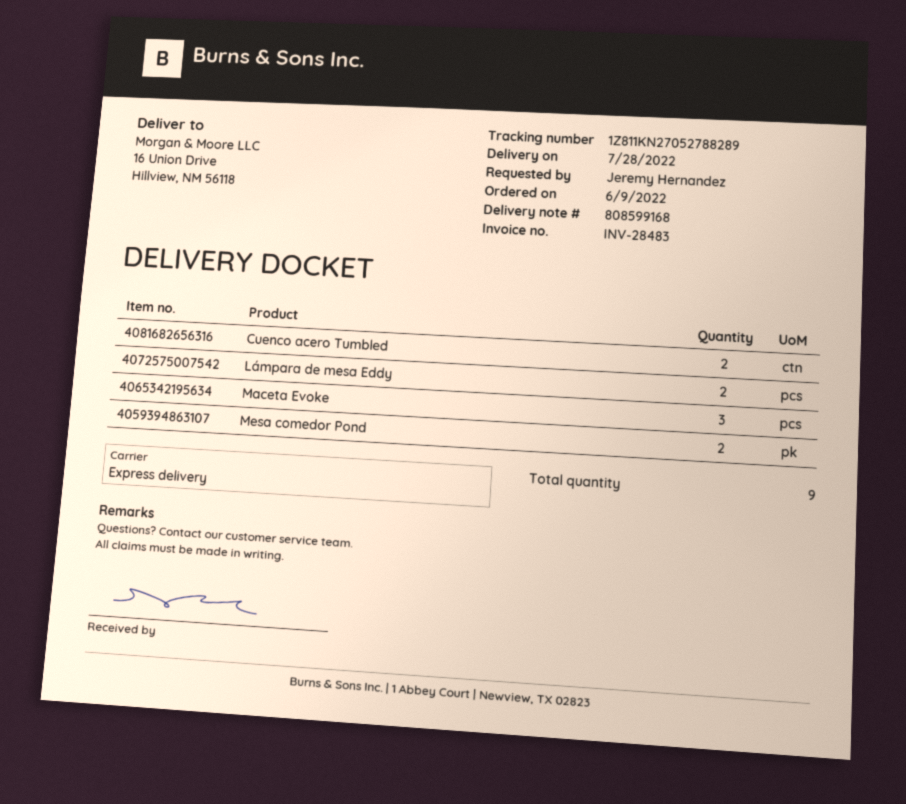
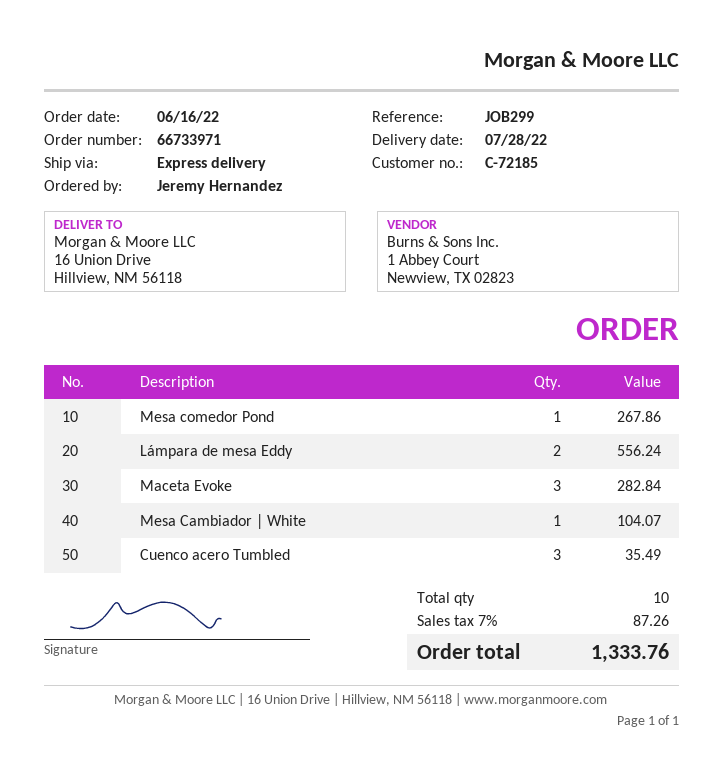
order date: 2022-06-09 -> 2022-06-16
Cuenco acero Tumbled: 2 -> 3
Mesa comedor Pond: 2 -> 1
Mesa Cambiador | White: none -> 1
total quantity: 9 -> 10

